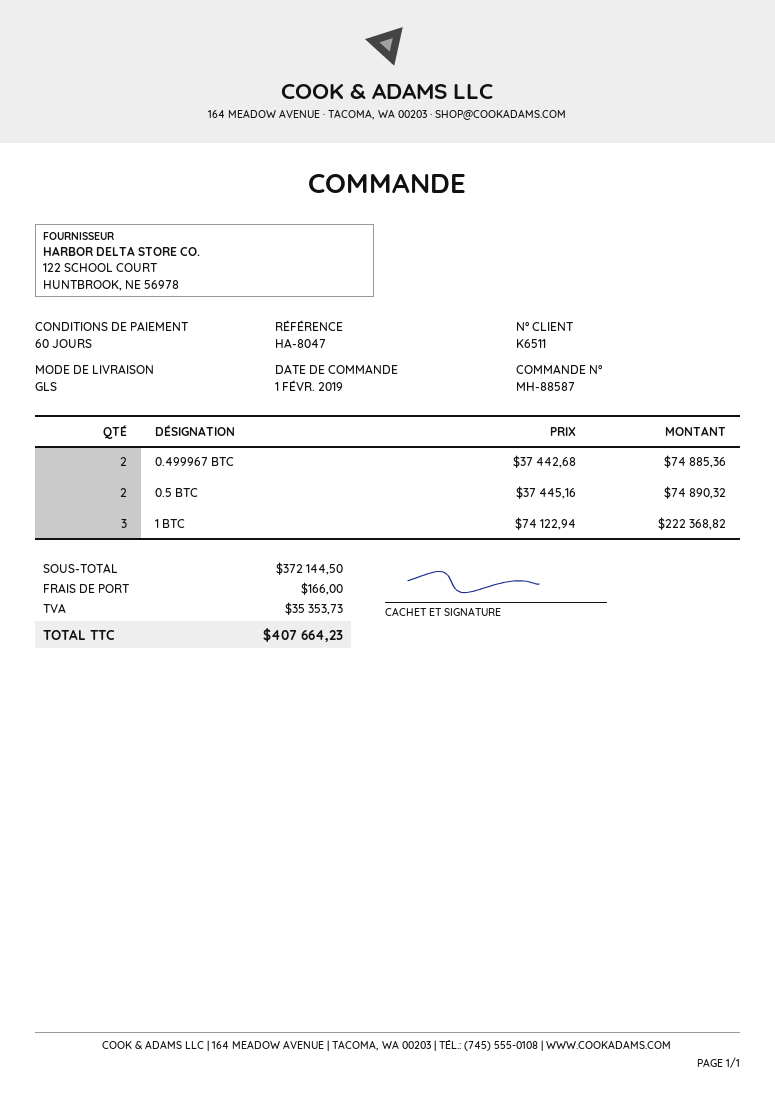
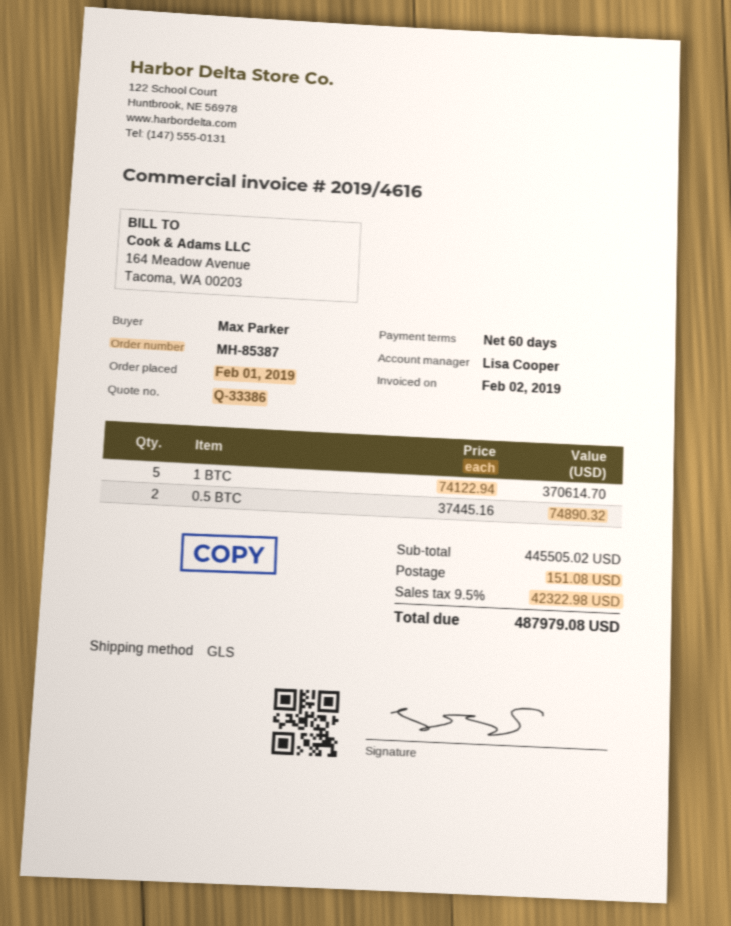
order number: MH-88587 -> MH-85387
0.499967 BTC: 2 x 37442.68 = 74885.36 -> none
1 BTC: 3 x 74122.94 = 222368.82 -> 5 x 74122.94 = 370614.70
subtotal: 372144.50 -> 445505.02
shipping: 166.00 -> 151.08
tax: 35353.73 -> 42322.98
total: 407664.23 -> 487979.08

